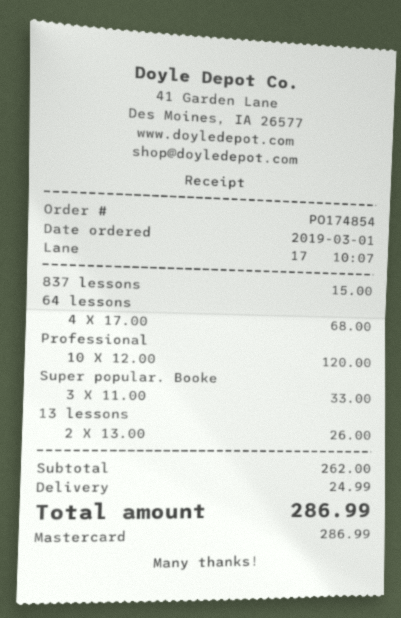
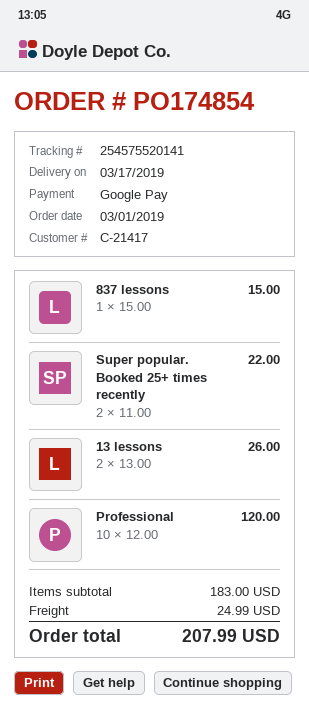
payment method: Mastercard -> Google Pay
64 lessons: 4 x 17.00 = 68.00 -> none
Super popular. Booke: 3 x 11.00 = 33.00 -> 2 x 11.00 = 22.00
subtotal: 262.00 -> 183.00
total: 286.99 -> 207.99

